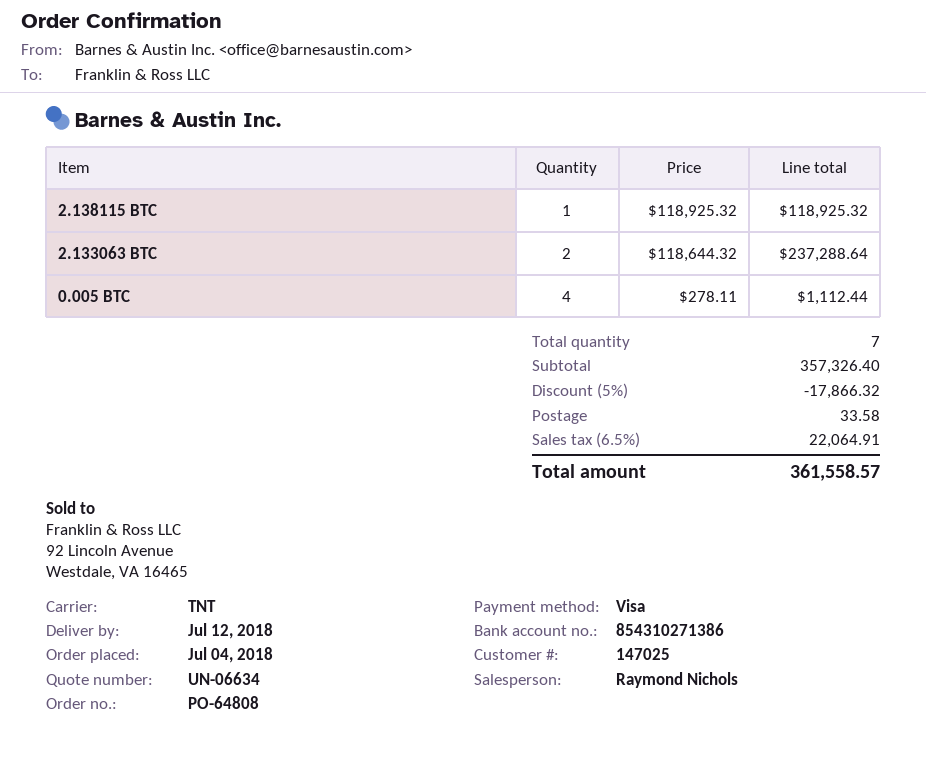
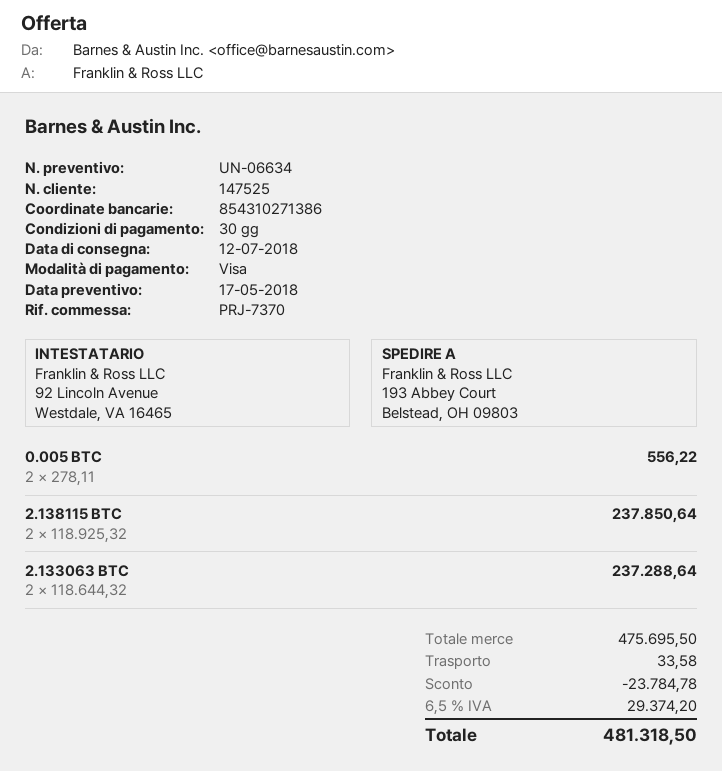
customer number: 147025 -> 147525
2.138115 BTC: 1 x 118925.32 = 118925.32 -> 2 x 118925.32 = 237850.64
0.005 BTC: 4 x 278.11 = 1112.44 -> 2 x 278.11 = 556.22
subtotal: 357326.40 -> 475695.50
discount: 17866.32 -> 23784.78
tax: 6.5% = 22064.91 -> 6.5% = 29374.20
total: 361558.57 -> 481318.50

